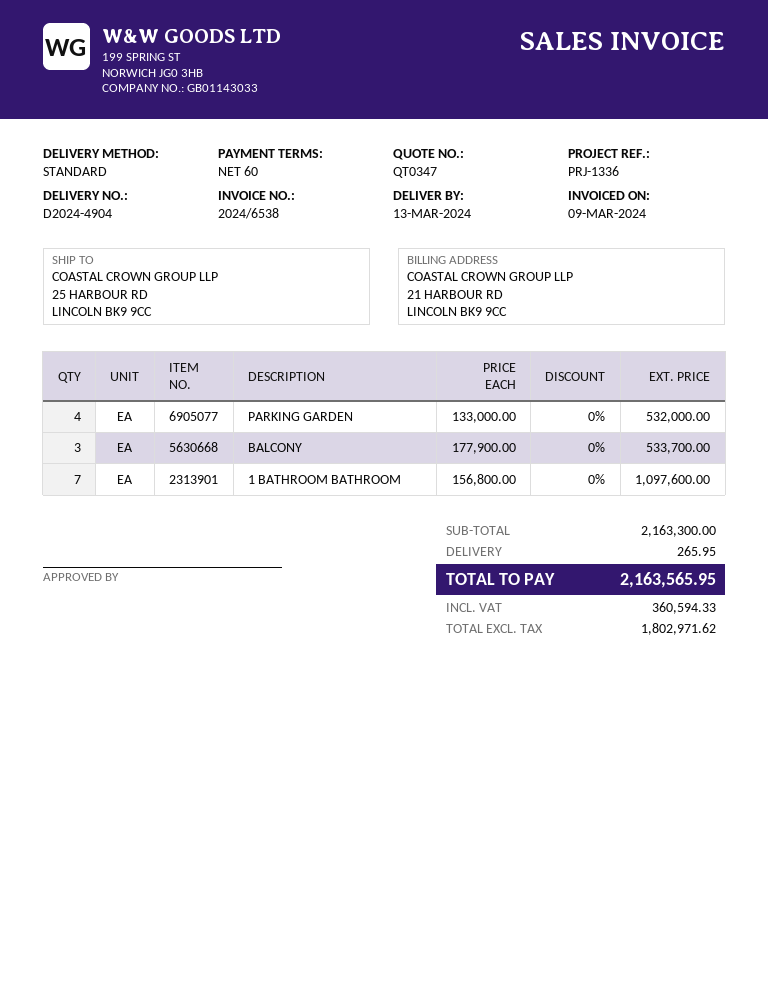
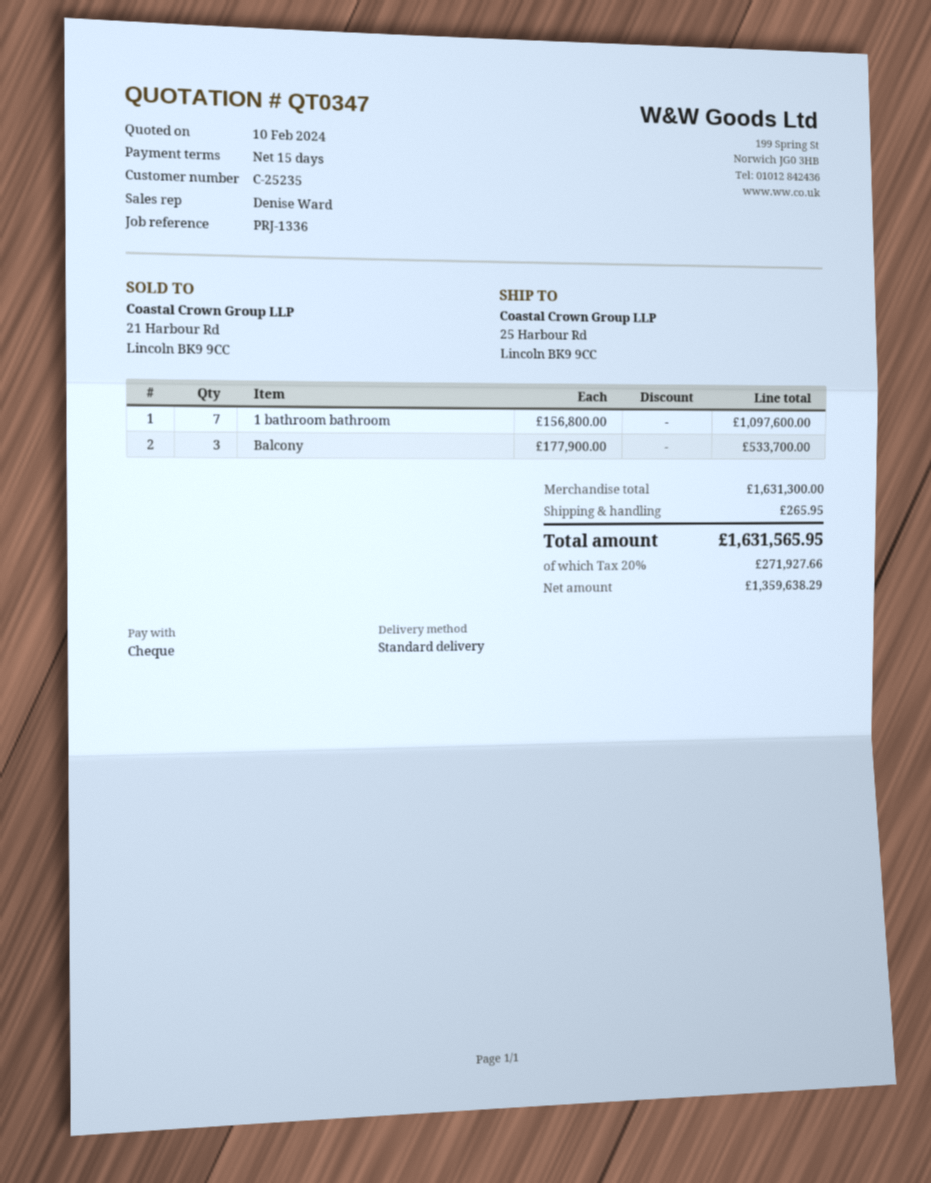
payment terms: 60 days -> 15 days
PARKING GARDEN: 4 x 133000.00 = 532000.00 -> none
subtotal: 2163300.00 -> 1631300.00
net: 1802971.62 -> 1359638.29
tax: 360594.33 -> 271927.66
total: 2163565.95 -> 1631565.95

